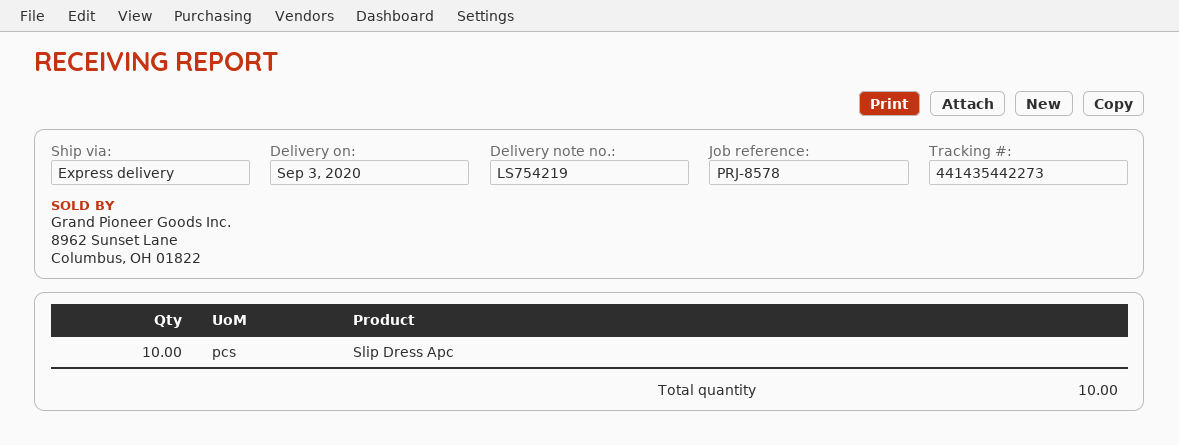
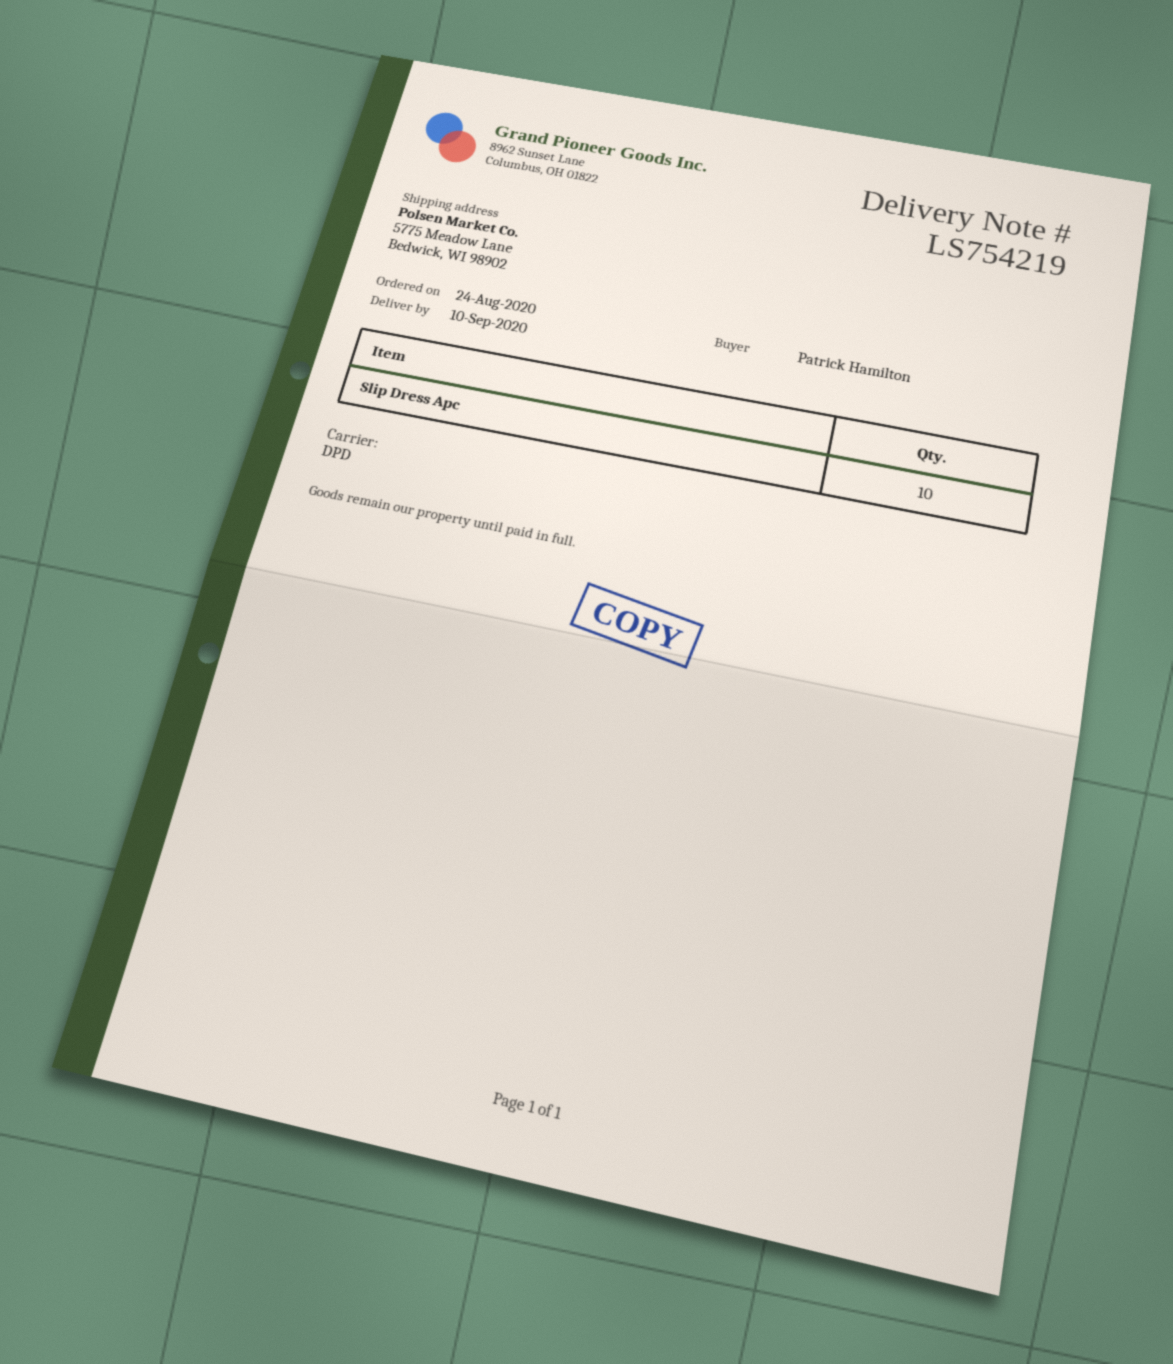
delivery date: 2020-09-03 -> 2020-09-10
shipping method: express -> DPD

